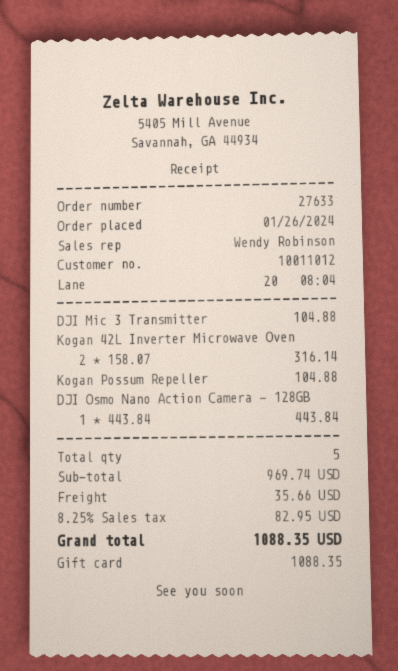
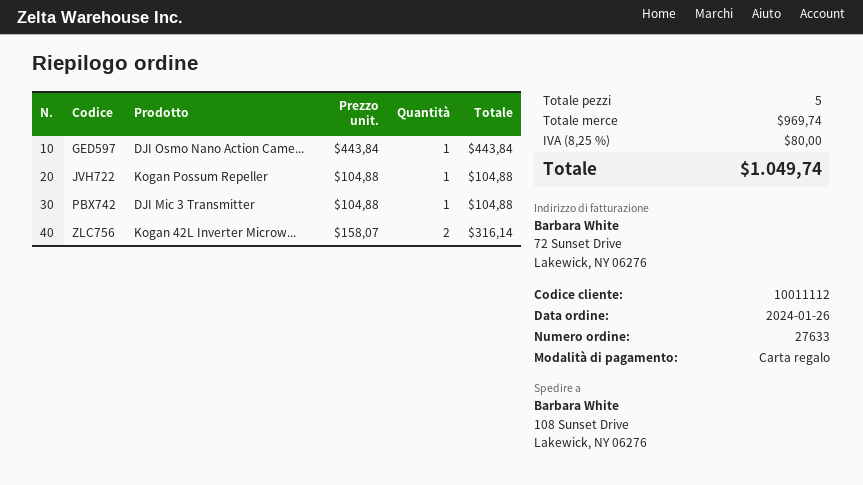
customer number: 10011012 -> 10011112
shipping: 35.66 -> none
tax: 8.25% = 82.95 -> 8.25% = 80.00
total: 1088.35 -> 1049.74

